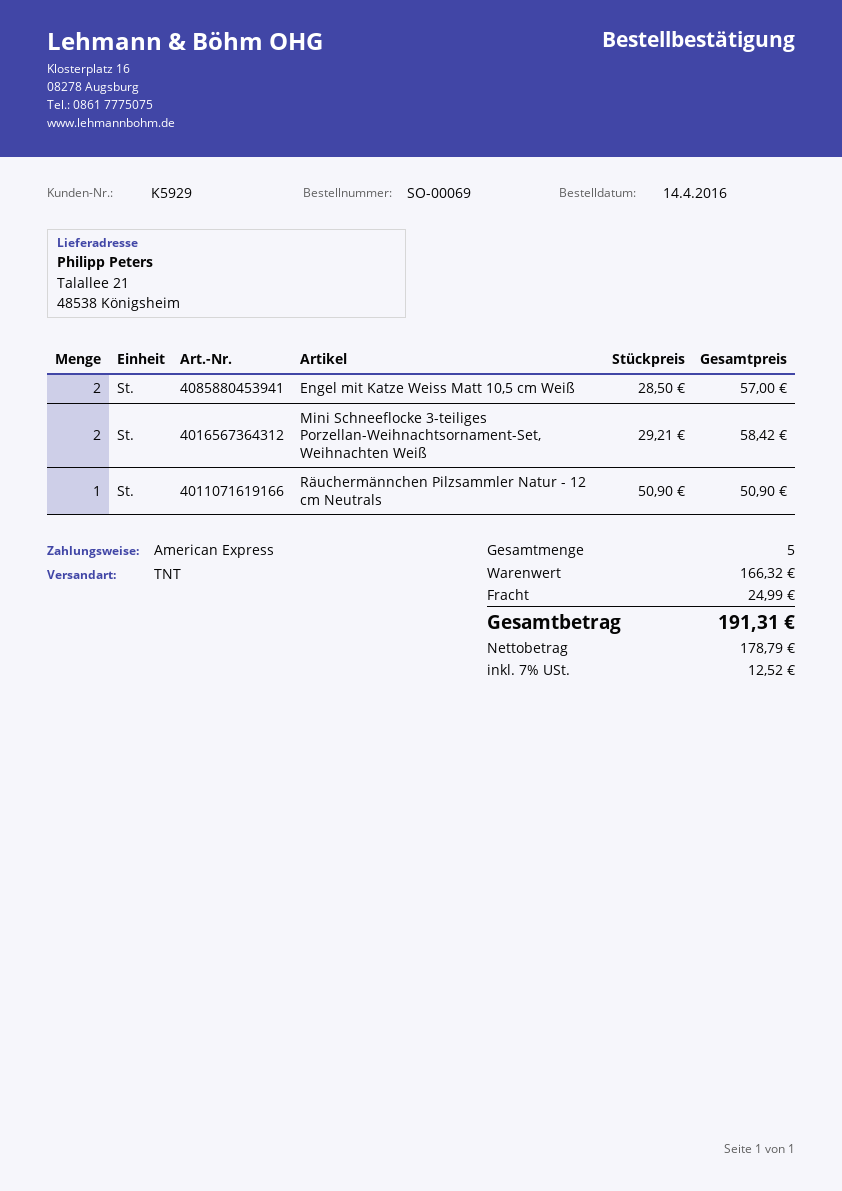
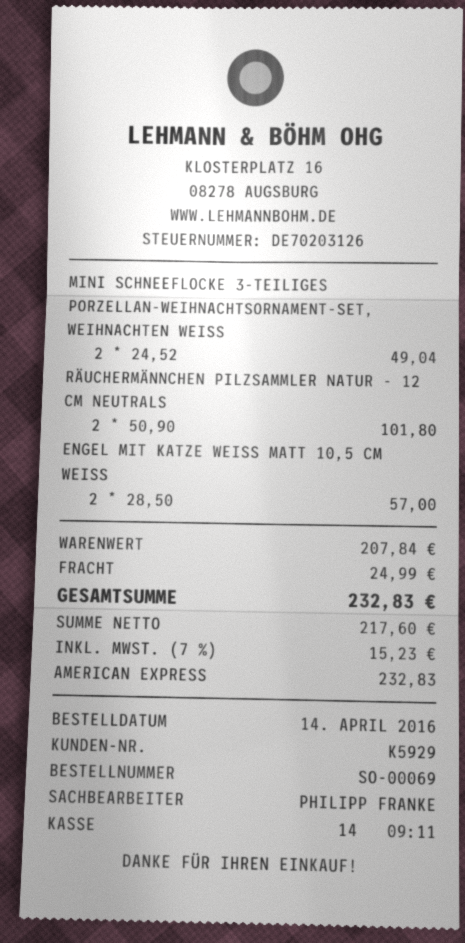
Mini Schneeflocke 3-teiliges Porzellan-Weihnachtsornament-Set, Weihnachten Weiß: 2 x 29.21 = 58.42 -> 2 x 24.52 = 49.04
Räuchermännchen Pilzsammler Natur - 12 cm Neutrals: 1 x 50.90 = 50.90 -> 2 x 50.90 = 101.80
subtotal: 166.32 -> 207.84
net: 178.79 -> 217.60
tax: 7% = 12.52 -> 7% = 15.23
total: 191.31 -> 232.83

